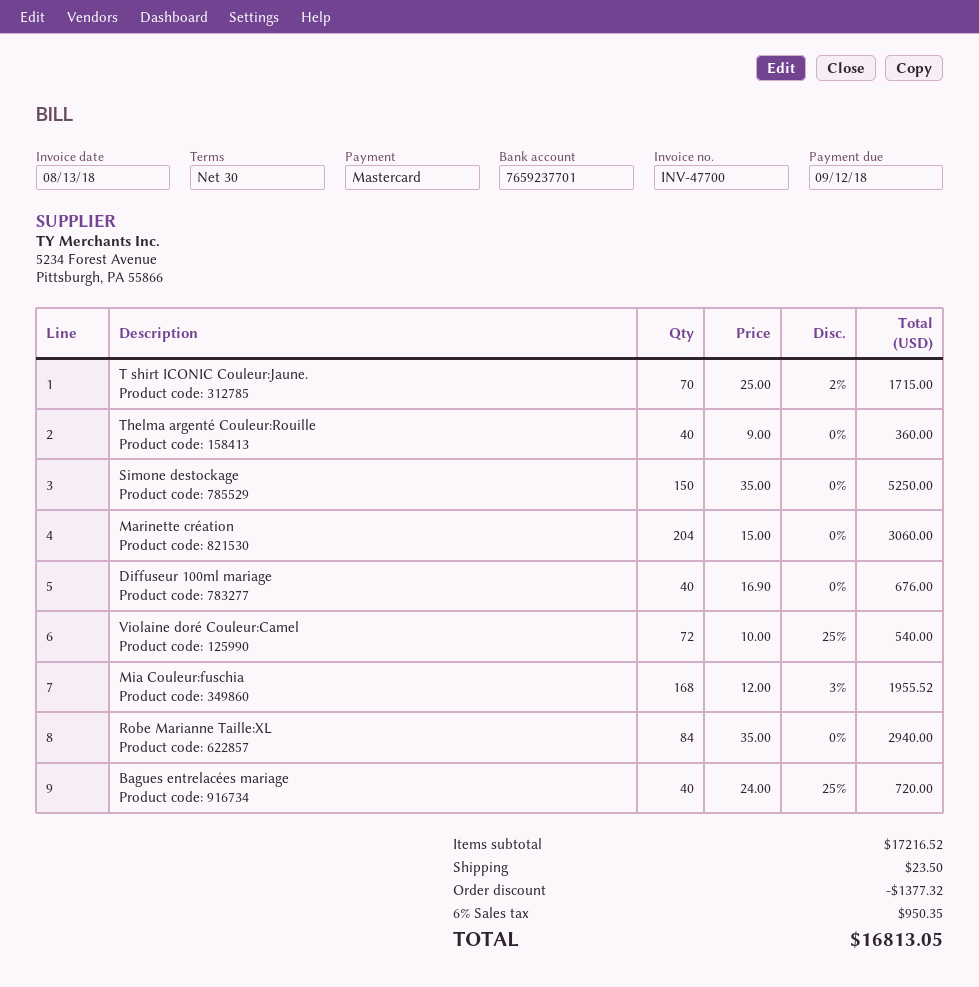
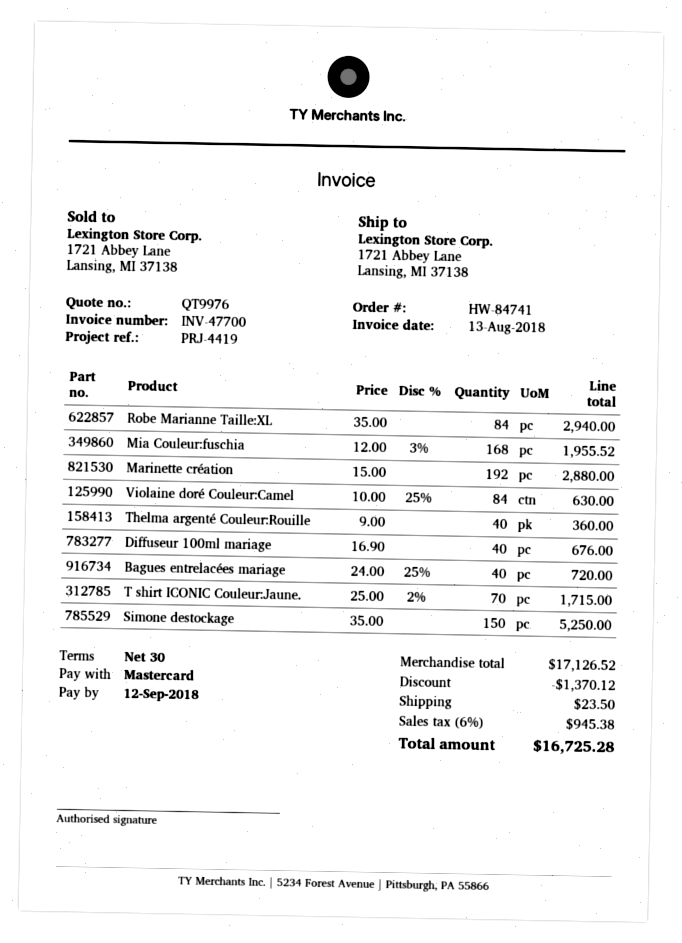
Marinette création: 204 x 15.00 = 3060.00 -> 192 x 15.00 = 2880.00
Violaine doré Couleur:Camel: 72 x 10.00 - 25% = 540.00 -> 84 x 10.00 - 25% = 630.00
subtotal: 17216.52 -> 17126.52
discount: 1377.32 -> 1370.12
tax: 6% = 950.35 -> 6% = 945.38
total: 16813.05 -> 16725.28

